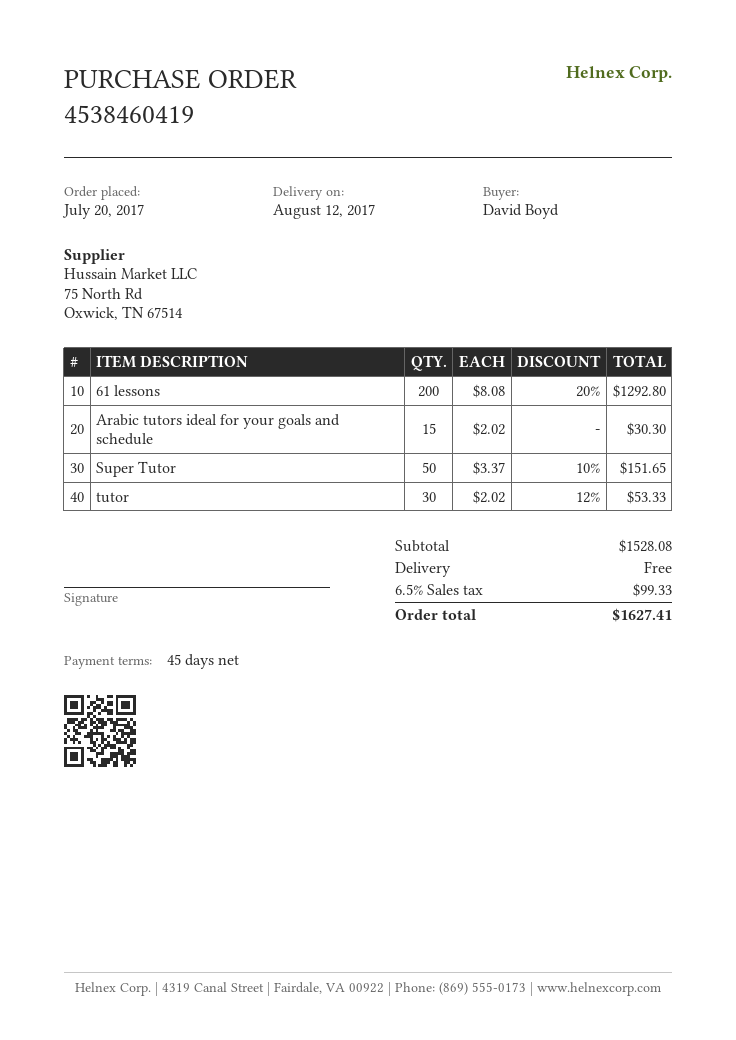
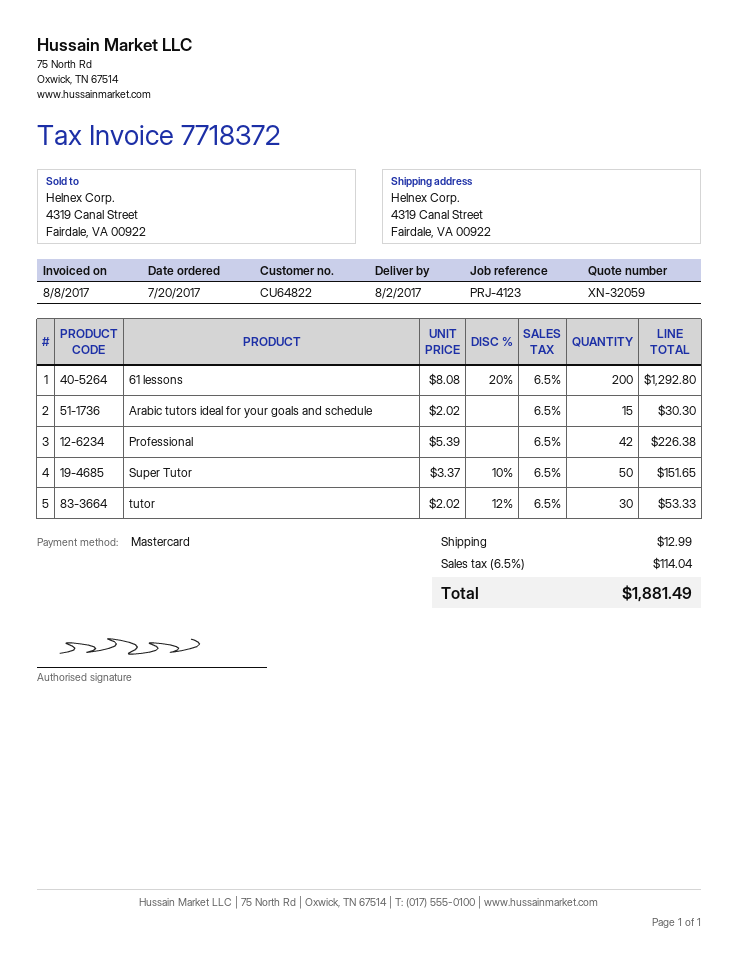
delivery date: 2017-08-12 -> 2017-08-02
Professional: none -> 42 x 5.39 = 226.38
shipping: 0.00 -> 12.99
tax: 6.5% = 99.33 -> 6.5% = 114.04
total: 1627.41 -> 1881.49

